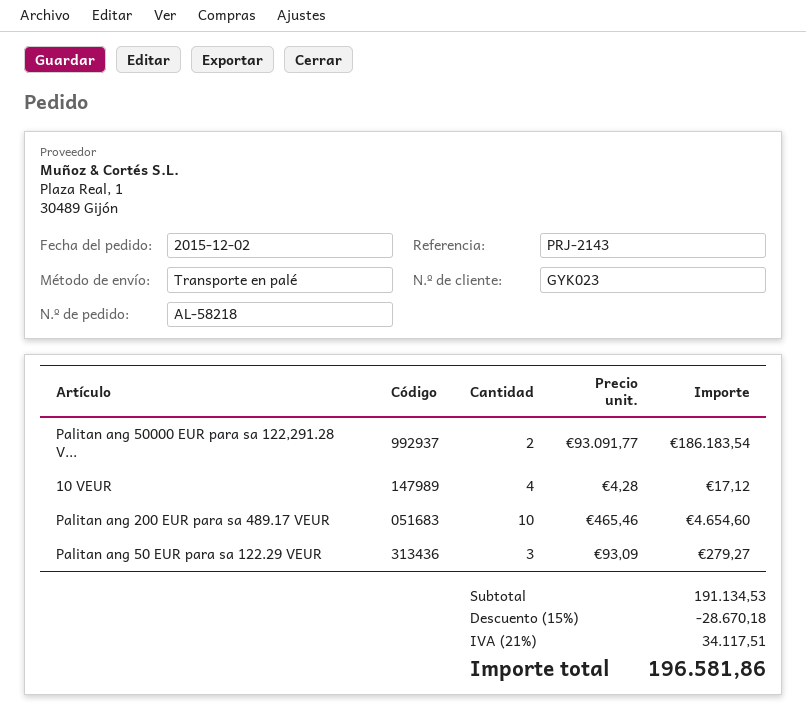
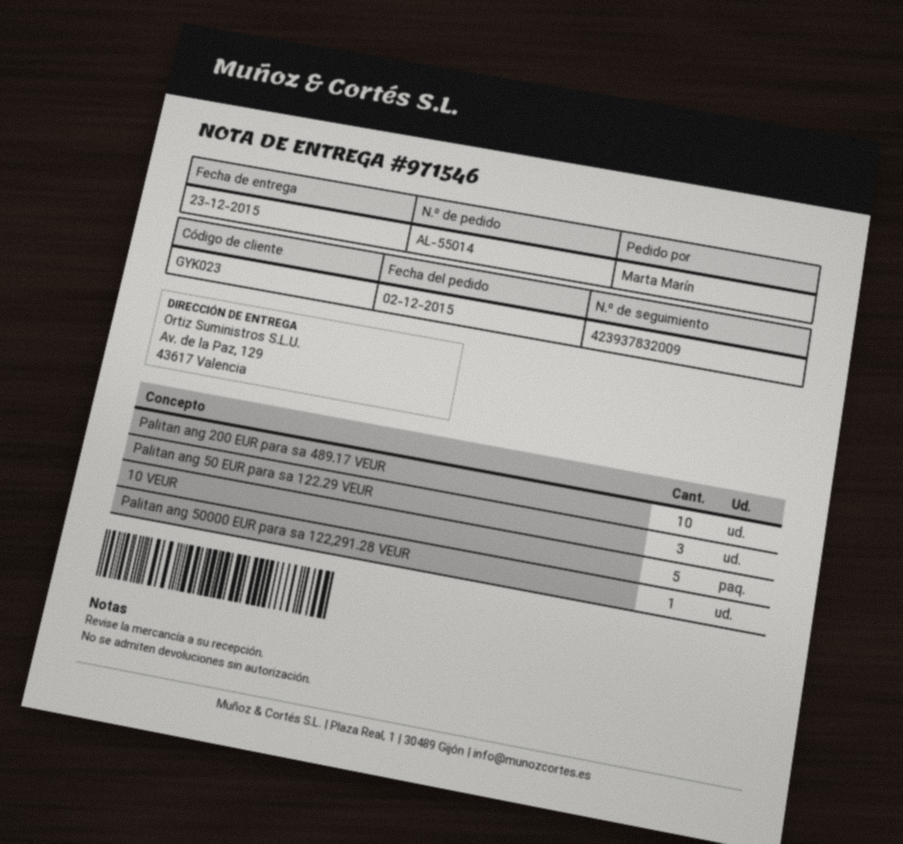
order number: AL-58218 -> AL-55014
Palitan ang 50000 EUR para sa 122,291.28 V...: 2 -> 1
10 VEUR: 4 -> 5

